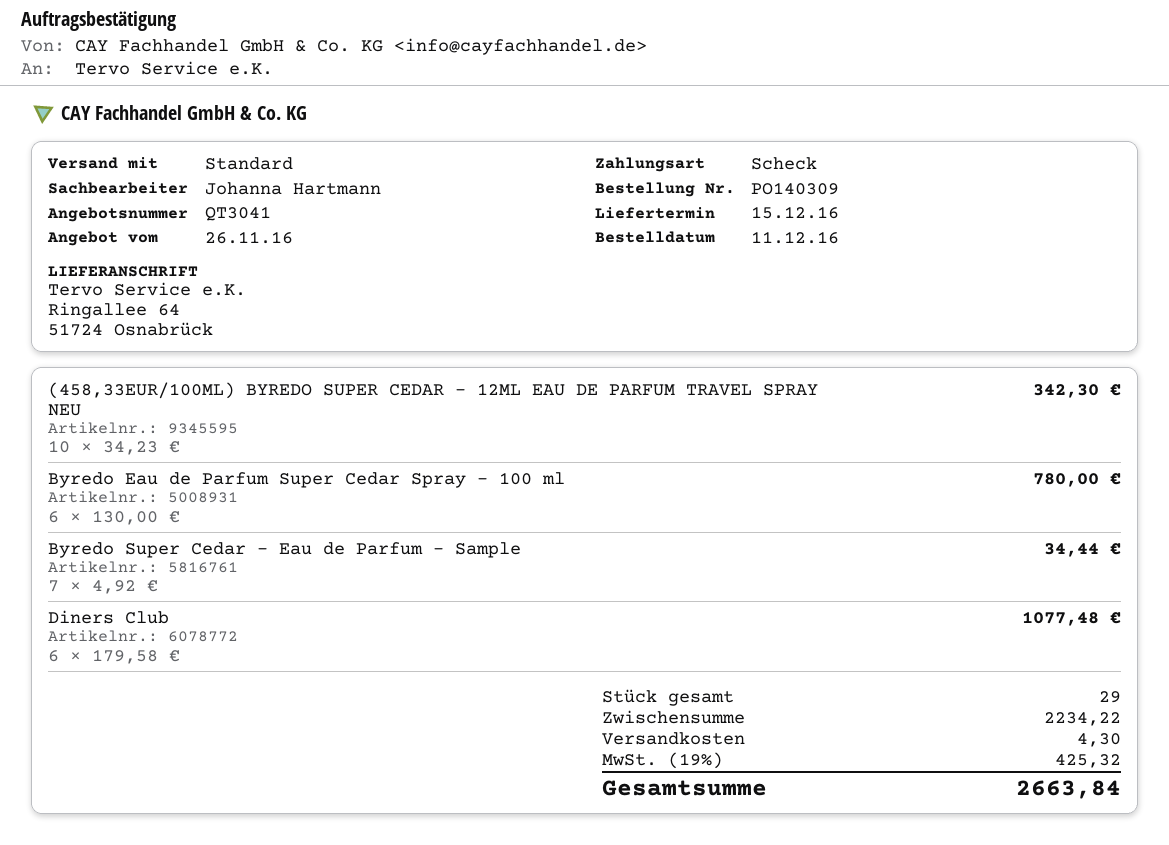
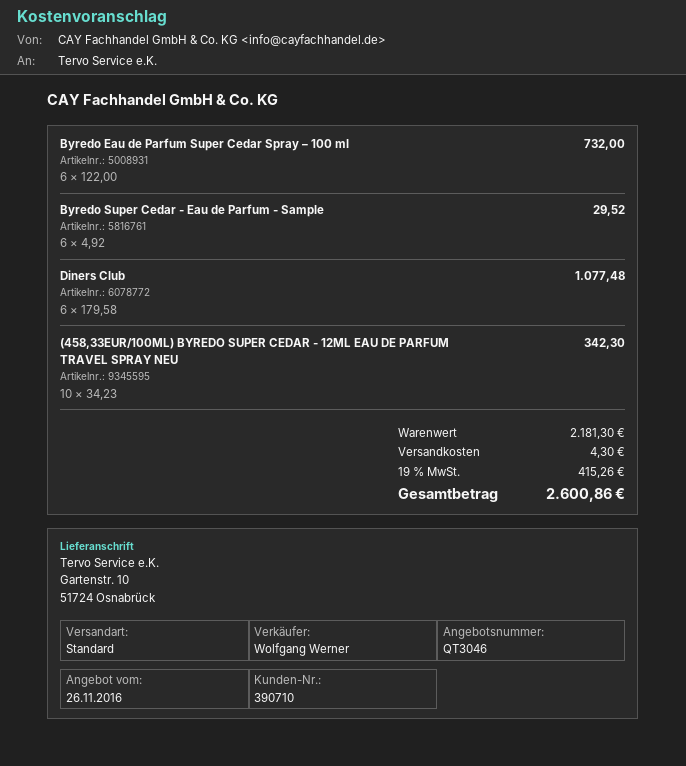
quote number: QT3041 -> QT3046
sales rep: Johanna Hartmann -> Wolfgang Werner
ship to: Ringallee 64, 51724 Osnabrück -> Gartenstr. 10, 51724 Osnabrück
Byredo Eau de Parfum Super Cedar Spray – 100 ml: 6 x 130.00 = 780.00 -> 6 x 122.00 = 732.00
Byredo Super Cedar - Eau de Parfum - Sample: 7 x 4.92 = 34.44 -> 6 x 4.92 = 29.52
subtotal: 2234.22 -> 2181.30
tax: 19% = 425.32 -> 19% = 415.26
total: 2663.84 -> 2600.86

